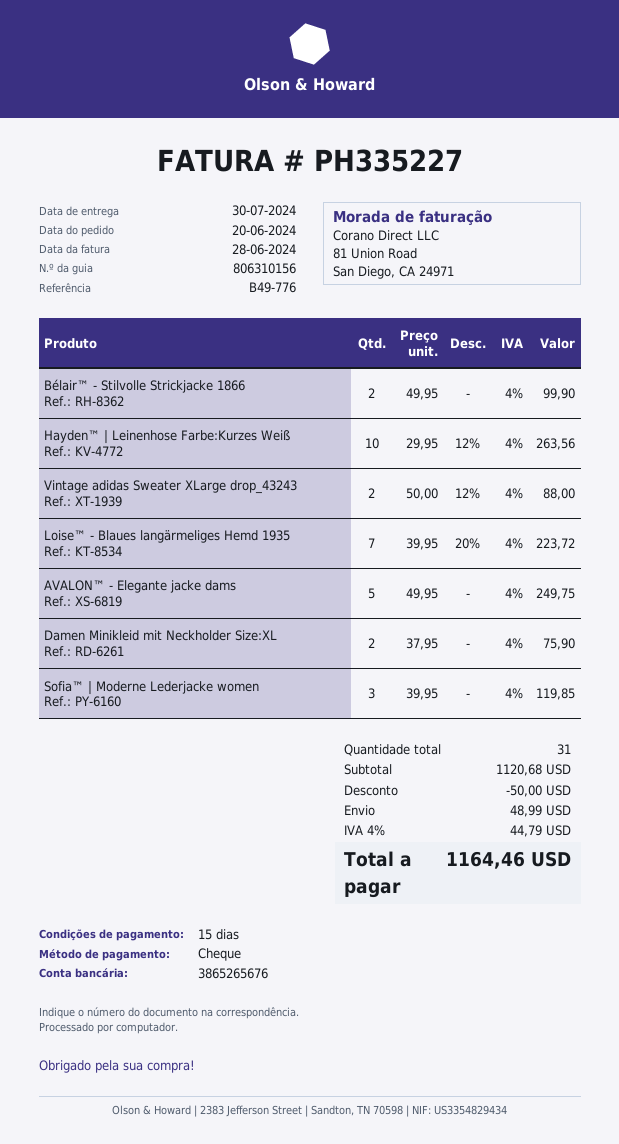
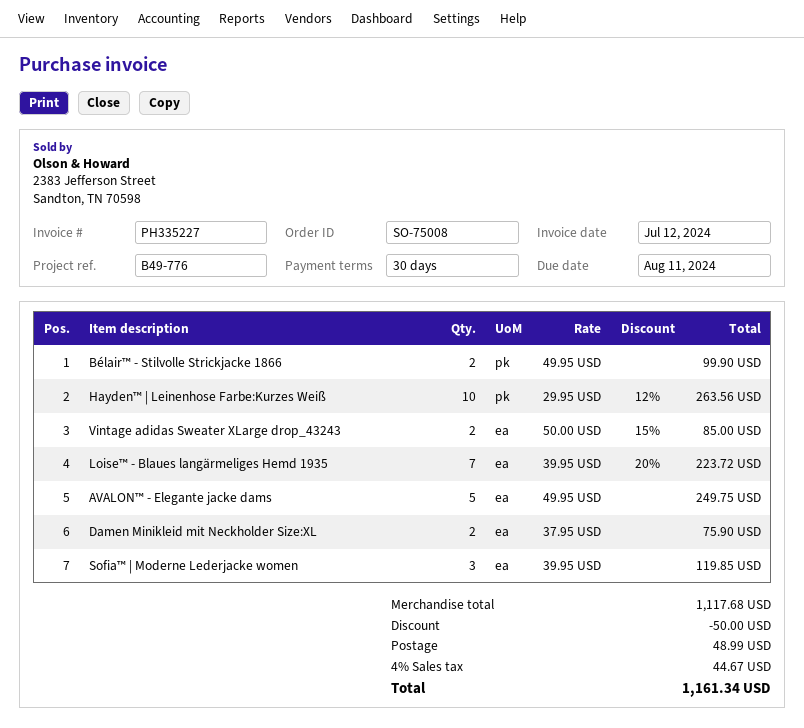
invoice date: 2024-06-28 -> 2024-07-12
payment terms: 15 days -> 30 days
Vintage adidas Sweater XLarge drop_43243: 2 x 50.00 - 12% = 88.00 -> 2 x 50.00 - 15% = 85.00
subtotal: 1120.68 -> 1117.68
tax: 4% = 44.79 -> 4% = 44.67
total: 1164.46 -> 1161.34

